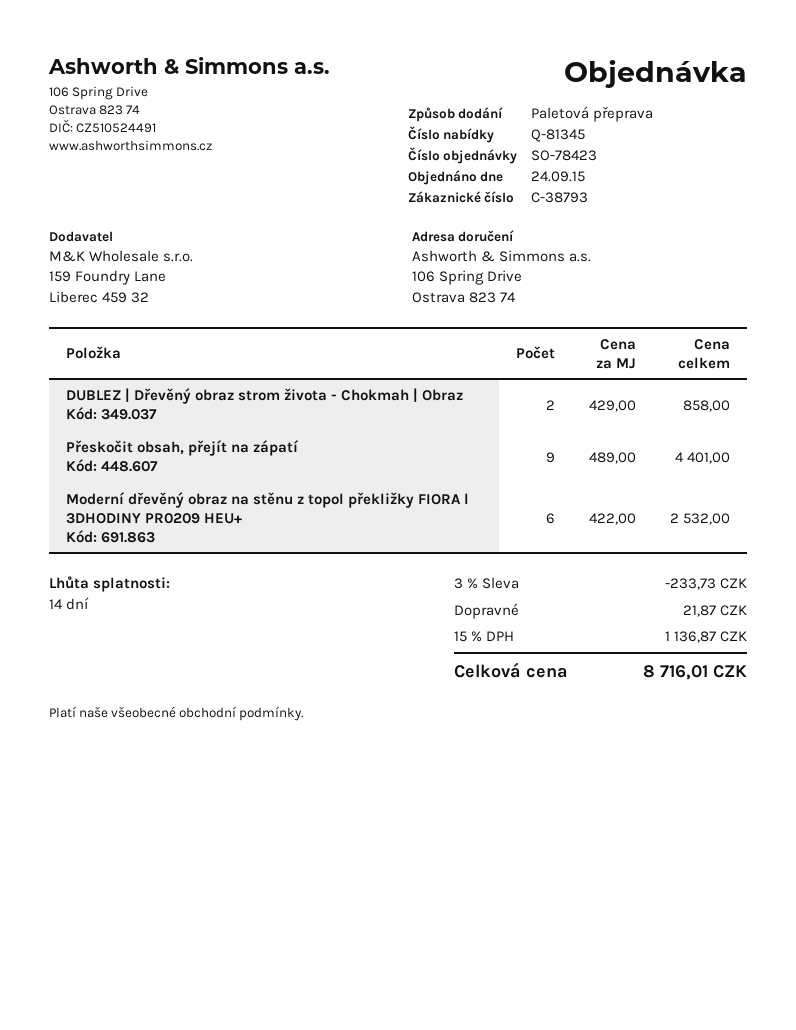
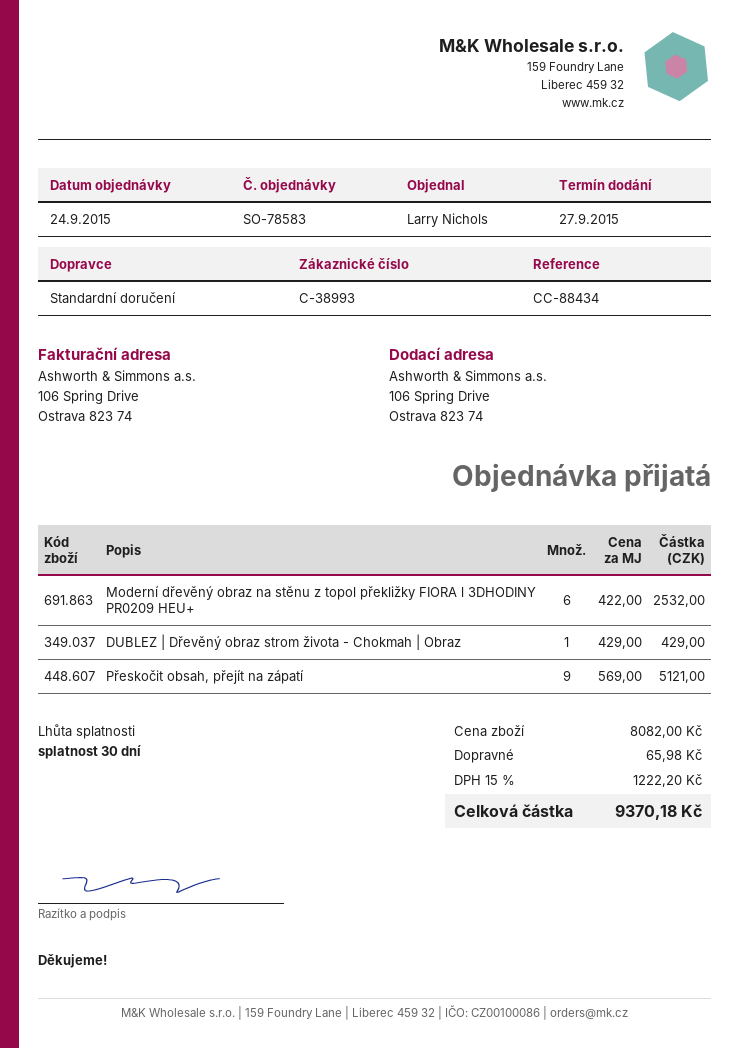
order number: SO-78423 -> SO-78583
payment terms: 14 days -> 30 days
customer number: C-38793 -> C-38993
shipping method: pallet freight -> standard
DUBLEZ | Dřevěný obraz strom života - Chokmah | Obraz: 2 x 429.00 = 858.00 -> 1 x 429.00 = 429.00
Přeskočit obsah, přejít na zápatí: 9 x 489.00 = 4401.00 -> 9 x 569.00 = 5121.00
discount: 3% = 233.73 -> none
shipping: 21.87 -> 65.98
tax: 15% = 1136.87 -> 15% = 1222.20
total: 8716.01 -> 9370.18

